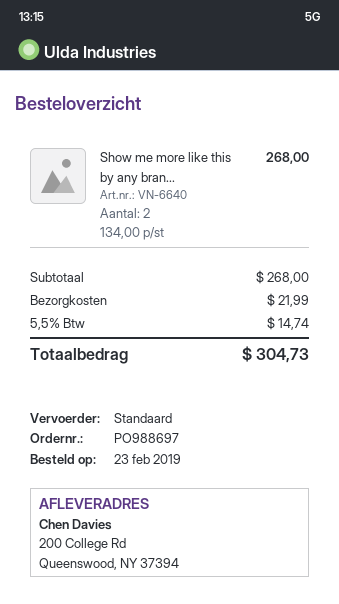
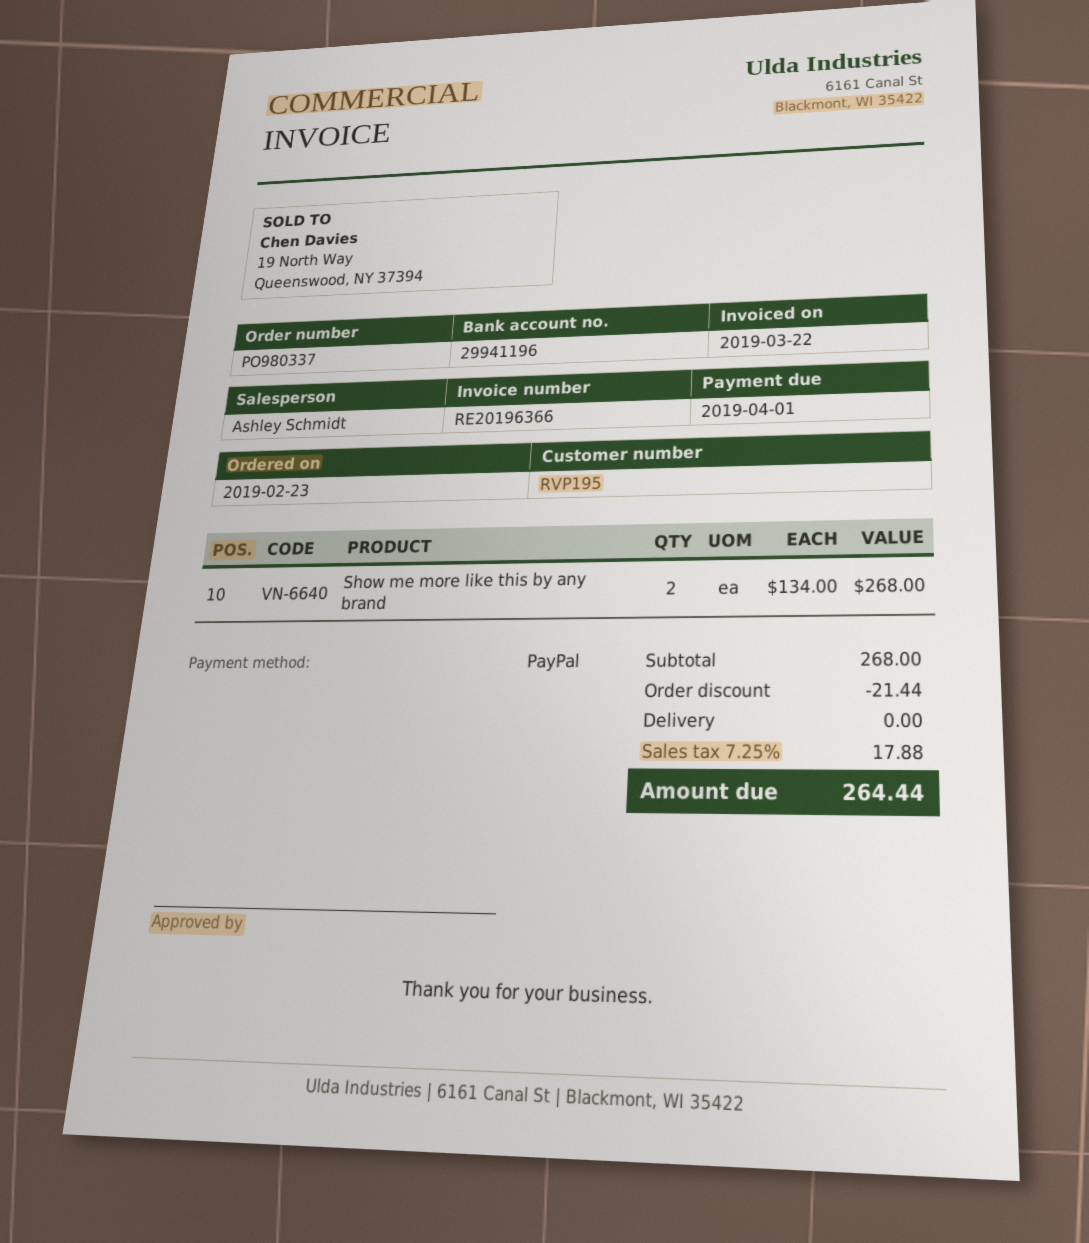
order number: PO988697 -> PO980337
discount: none -> 21.44
shipping: 21.99 -> 0.00
tax: 5.5% = 14.74 -> 7.25% = 17.88
total: 304.73 -> 264.44

